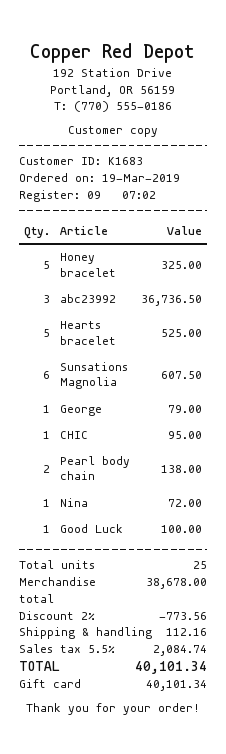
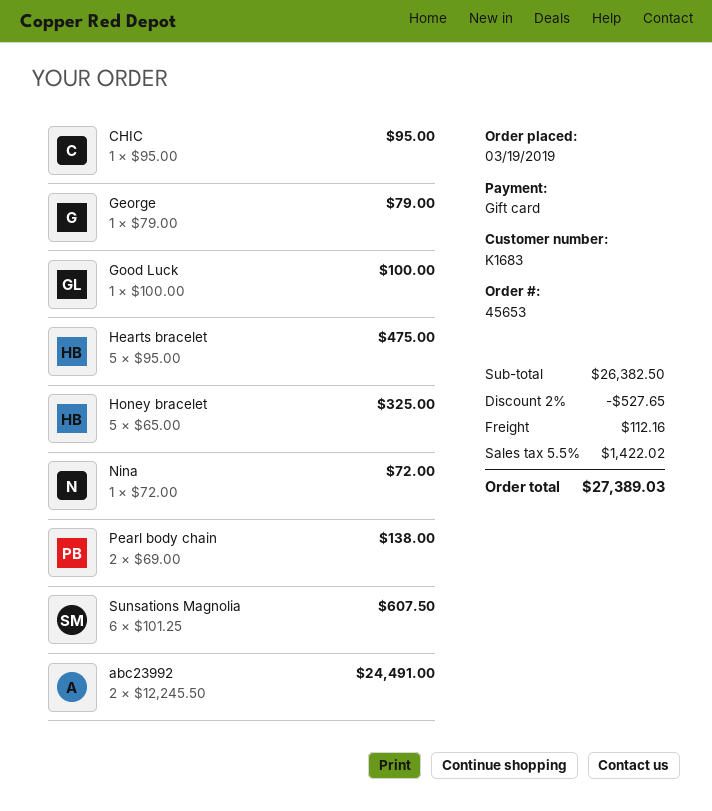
abc23992: 3 for 36736.50 -> 2 for 24491.00
Hearts bracelet: 5 for 525.00 -> 5 for 475.00
subtotal: 38678.00 -> 26382.50
discount: 2% = 773.56 -> 2% = 527.65
tax: 5.5% = 2084.74 -> 5.5% = 1422.02
total: 40101.34 -> 27389.03

